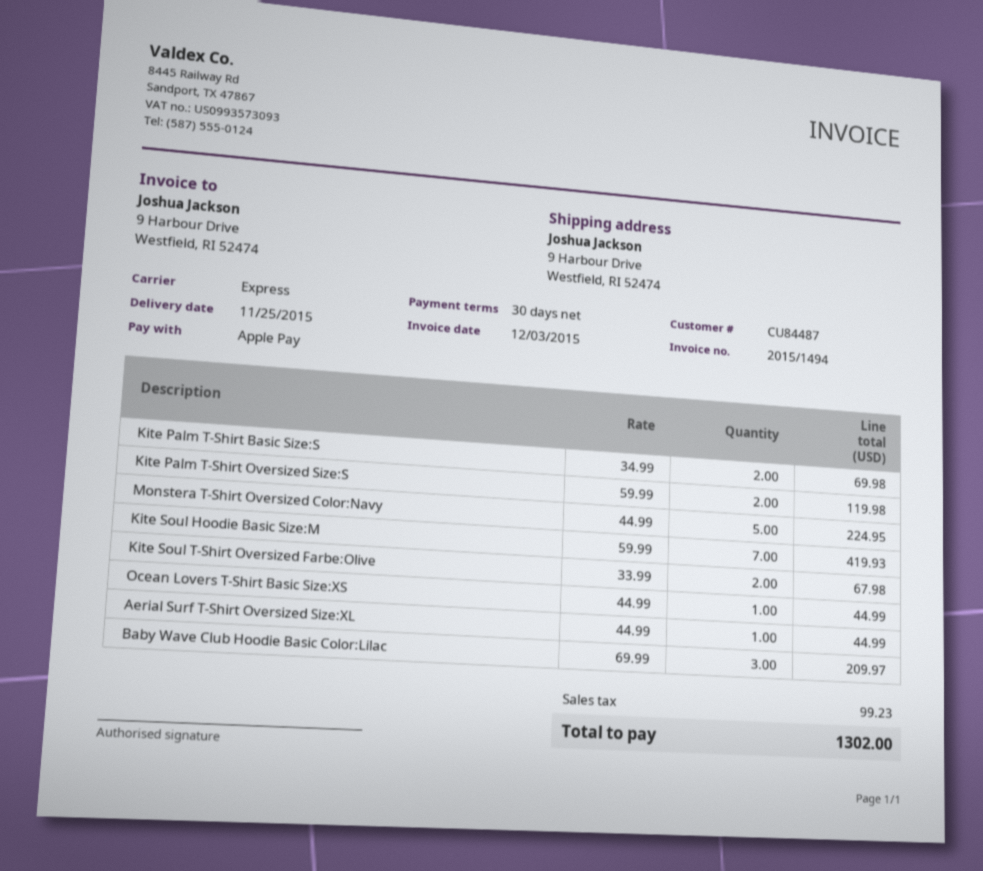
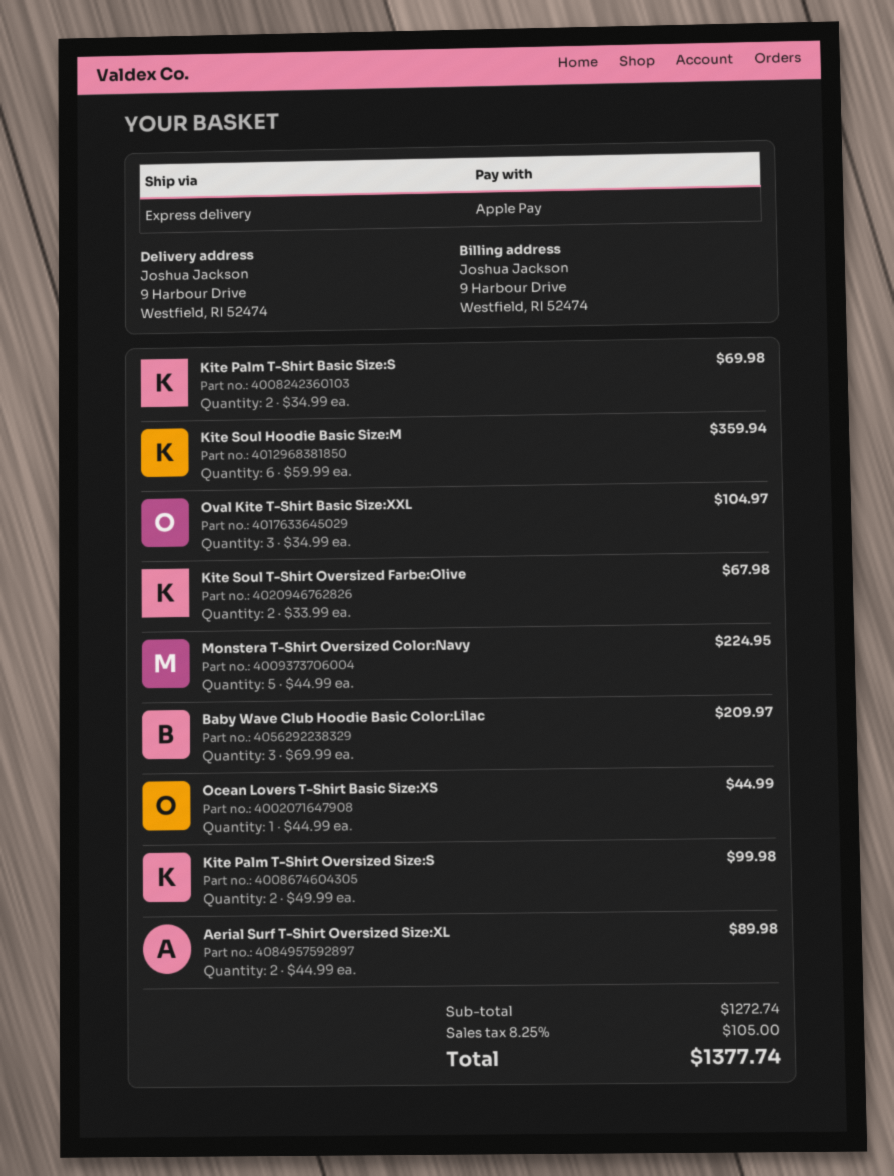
Kite Palm T-Shirt Oversized Size:S: 2 x 59.99 = 119.98 -> 2 x 49.99 = 99.98
Kite Soul Hoodie Basic Size:M: 7 x 59.99 = 419.93 -> 6 x 59.99 = 359.94
Aerial Surf T-Shirt Oversized Size:XL: 1 x 44.99 = 44.99 -> 2 x 44.99 = 89.98
Oval Kite T-Shirt Basic Size:XXL: none -> 3 x 34.99 = 104.97
tax: 99.23 -> 105.00
total: 1302.00 -> 1377.74

